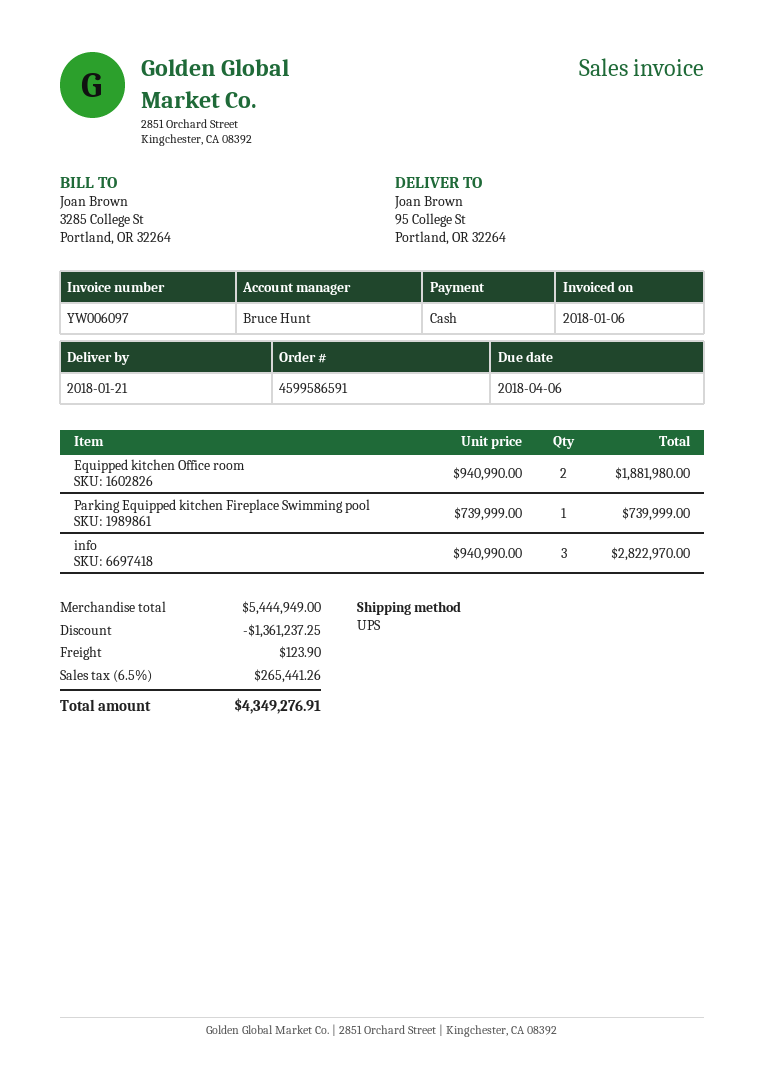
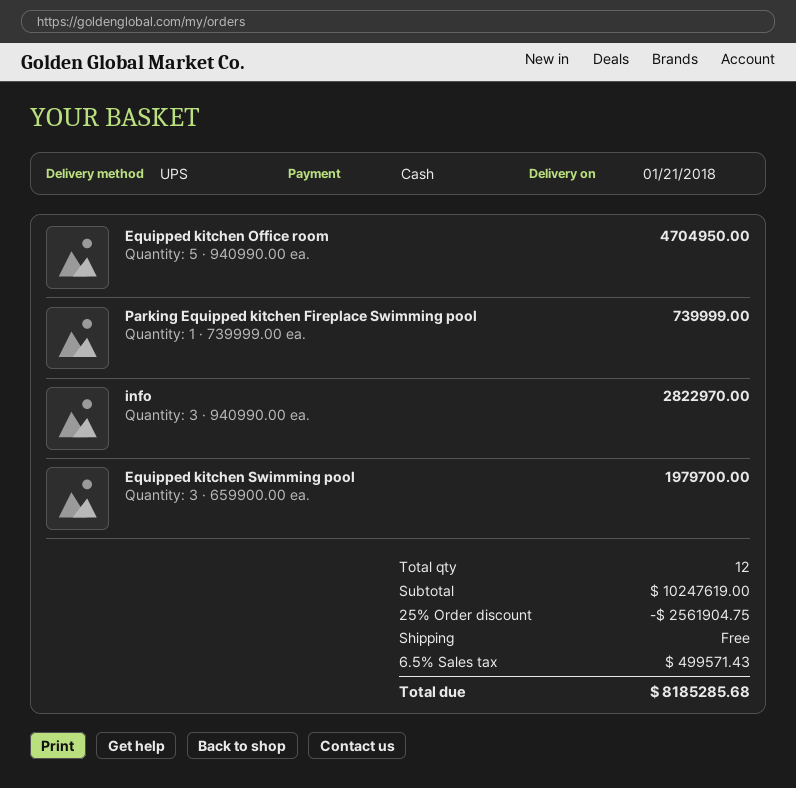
Equipped kitchen Office room: 2 x 940990.00 = 1881980.00 -> 5 x 940990.00 = 4704950.00
Equipped kitchen Swimming pool: none -> 3 x 659900.00 = 1979700.00
subtotal: 5444949.00 -> 10247619.00
discount: 1361237.25 -> 2561904.75
shipping: 123.90 -> 0.00
tax: 6.5% = 265441.26 -> 6.5% = 499571.43
total: 4349276.91 -> 8185285.68

